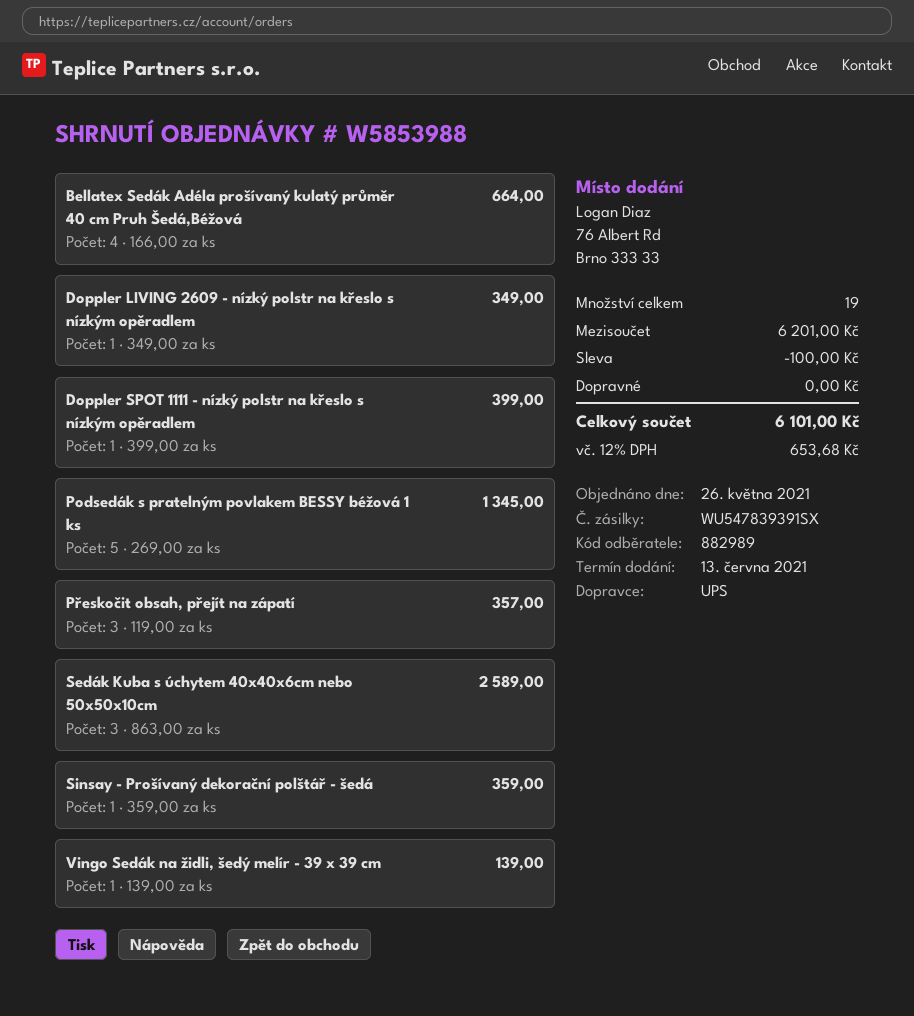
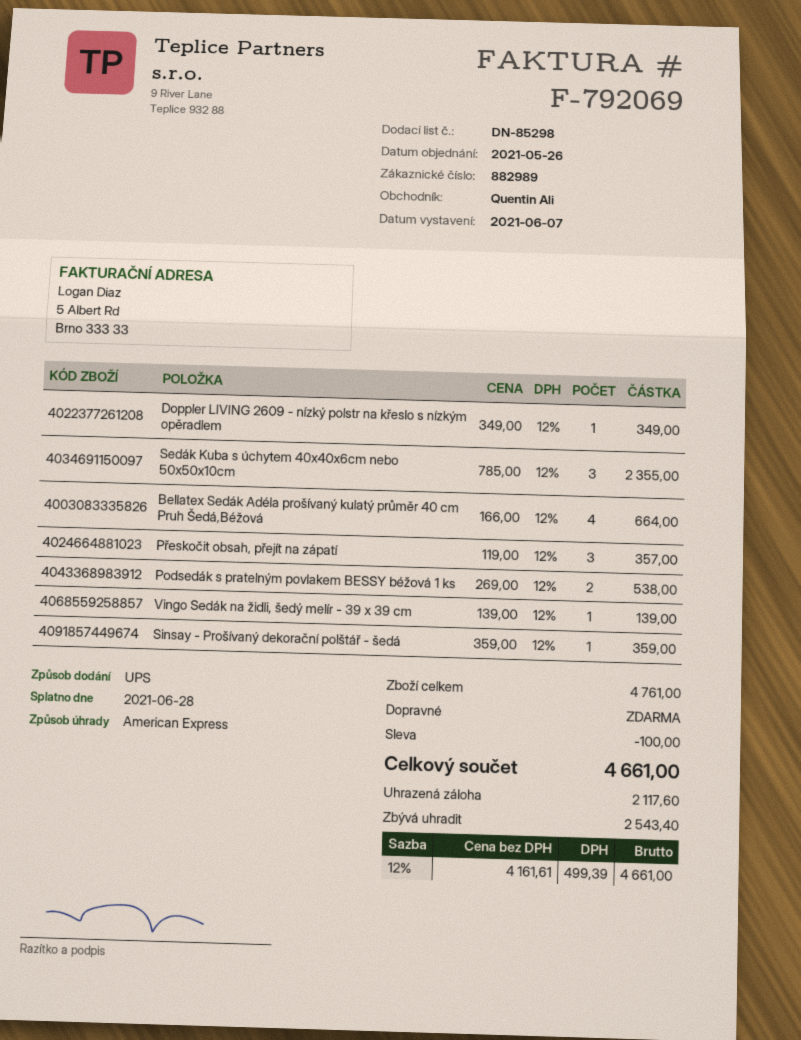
Doppler SPOT 1111 - nízký polstr na křeslo s nízkým opěradlem: 1 x 399.00 = 399.00 -> none
Podsedák s pratelným povlakem BESSY béžová 1 ks: 5 x 269.00 = 1345.00 -> 2 x 269.00 = 538.00
Sedák Kuba s úchytem 40x40x6cm nebo 50x50x10cm: 3 x 863.00 = 2589.00 -> 3 x 785.00 = 2355.00
subtotal: 6201.00 -> 4761.00
tax: 12% = 653.68 -> 12% = 499.39
total: 6101.00 -> 4661.00

